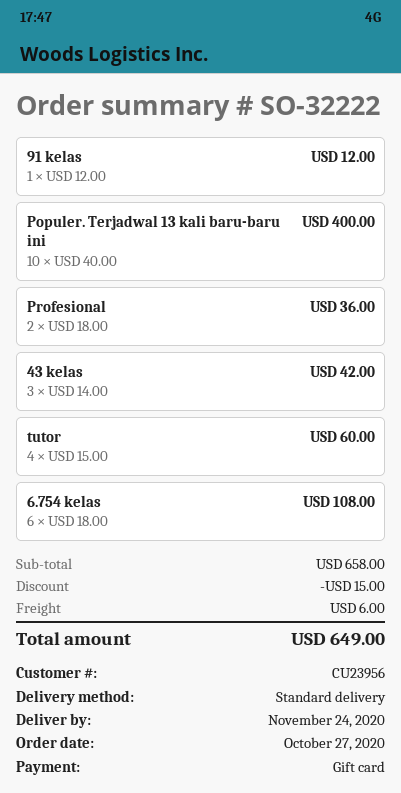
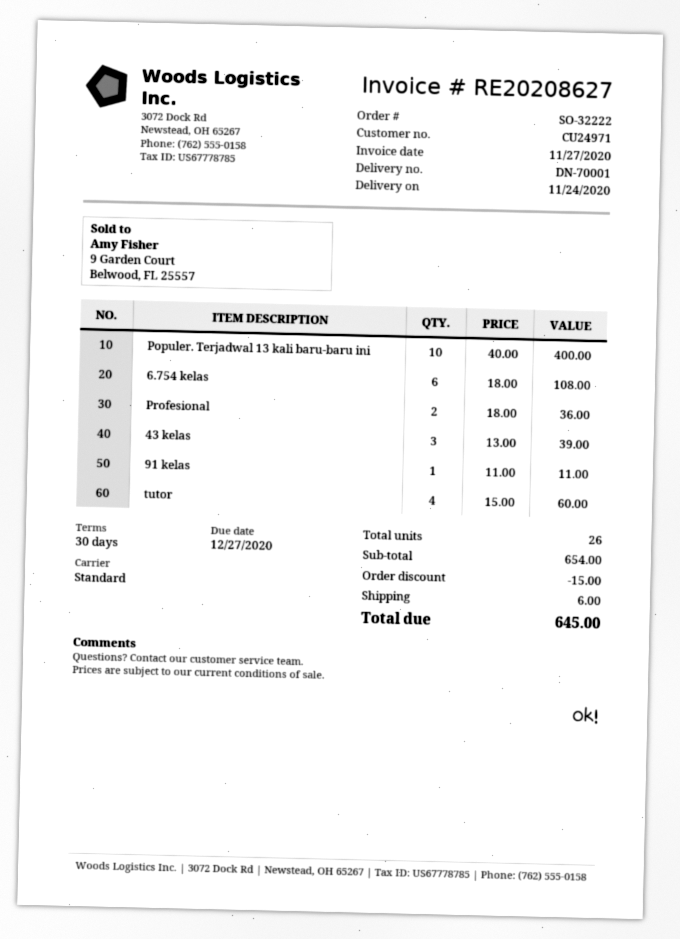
customer number: CU23956 -> CU24971
91 kelas: 1 x 12.00 = 12.00 -> 1 x 11.00 = 11.00
43 kelas: 3 x 14.00 = 42.00 -> 3 x 13.00 = 39.00
subtotal: 658.00 -> 654.00
total: 649.00 -> 645.00

